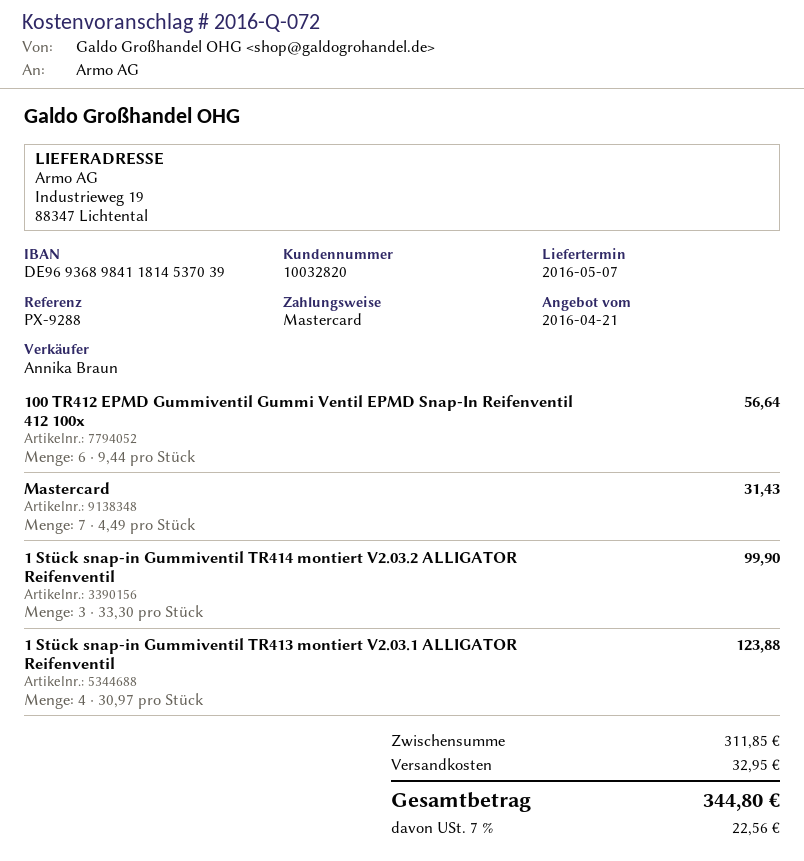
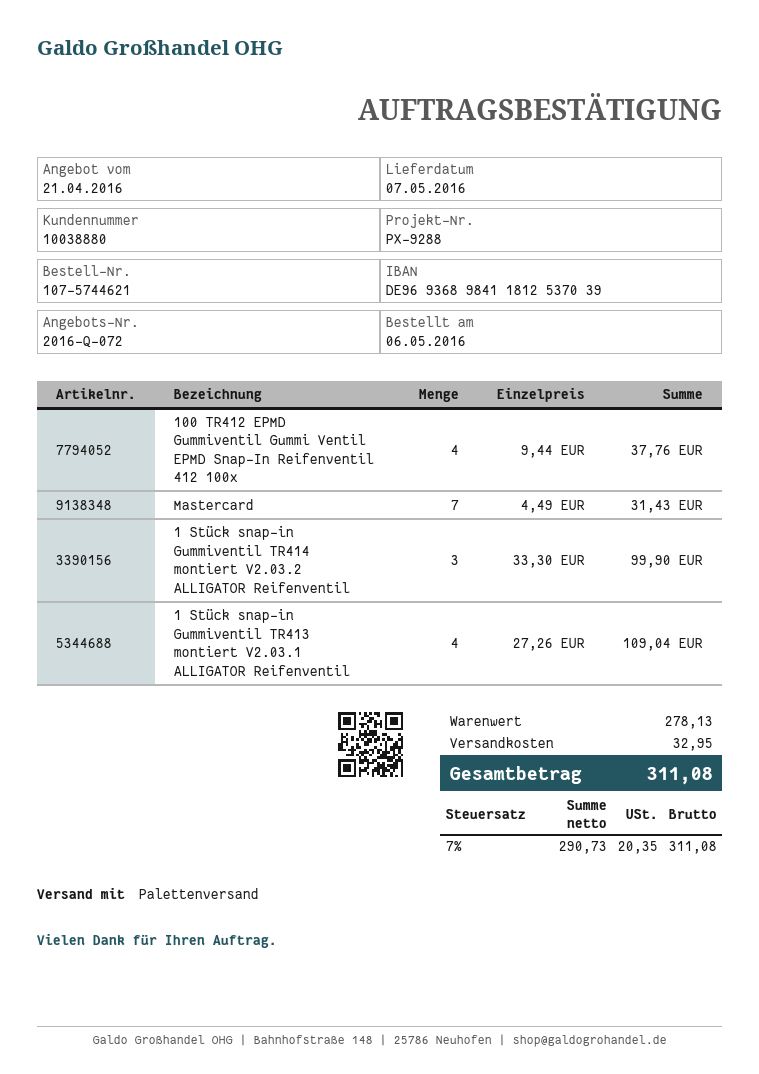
customer number: 10032820 -> 10038880
bank account: DE96936898411814537039 -> DE96936898411812537039
100 TR412 EPMD Gummiventil Gummi Ventil EPMD Snap-In Reifenventil 412 100x: 6 x 9.44 = 56.64 -> 4 x 9.44 = 37.76
1 Stück snap-in Gummiventil TR413 montiert V2.03.1 ALLIGATOR Reifenventil: 4 x 30.97 = 123.88 -> 4 x 27.26 = 109.04
subtotal: 311.85 -> 278.13
tax: 7% = 22.56 -> 7% = 20.35
total: 344.80 -> 311.08

